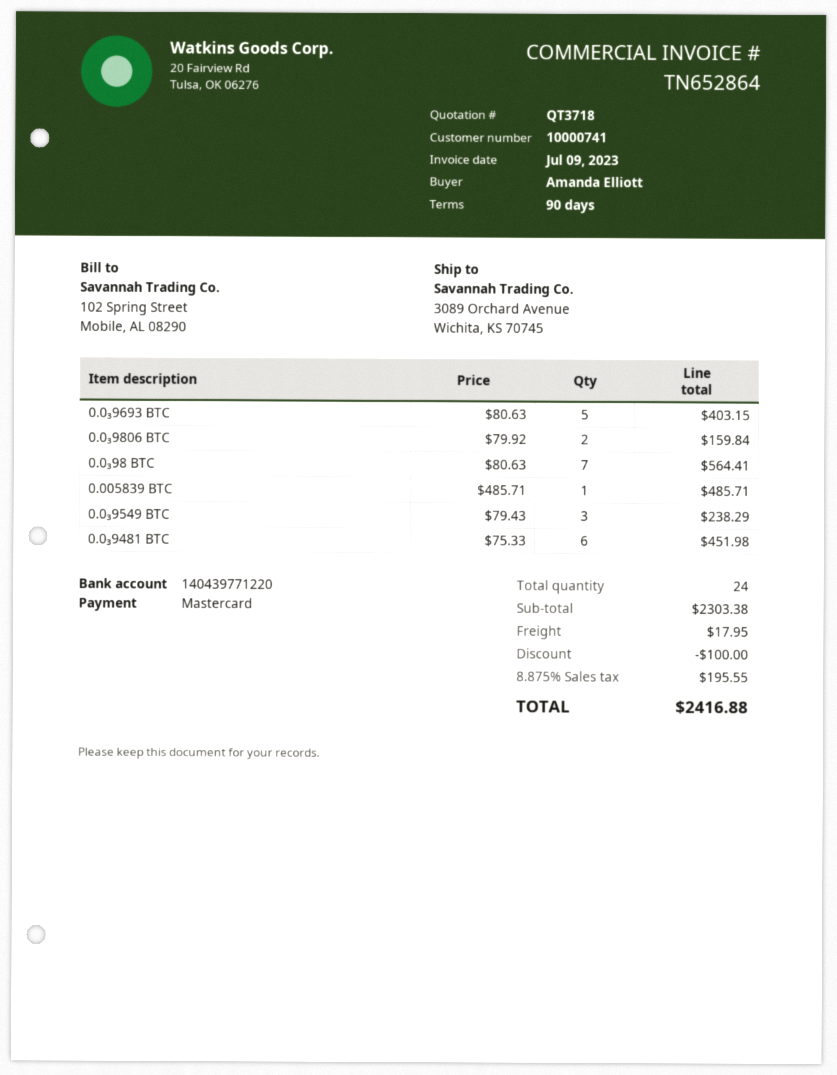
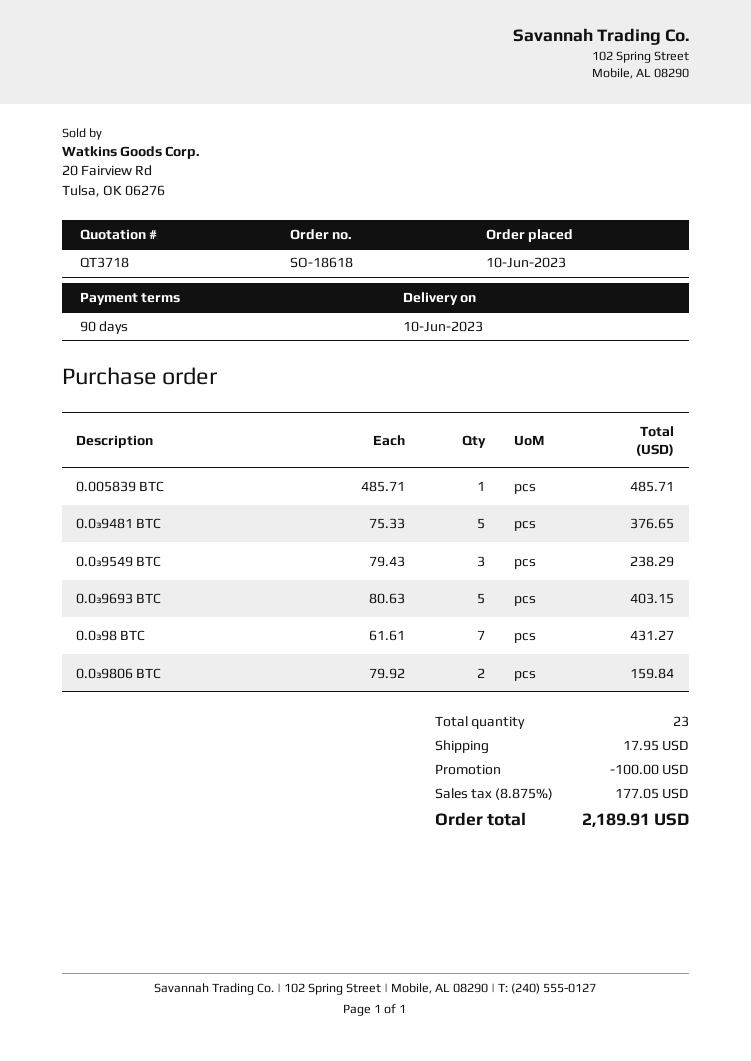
0.0₃98 BTC: 7 x 80.63 = 564.41 -> 7 x 61.61 = 431.27
0.0₃9481 BTC: 6 x 75.33 = 451.98 -> 5 x 75.33 = 376.65
total quantity: 24 -> 23
tax: 8.875% = 195.55 -> 8.875% = 177.05
total: 2416.88 -> 2189.91

